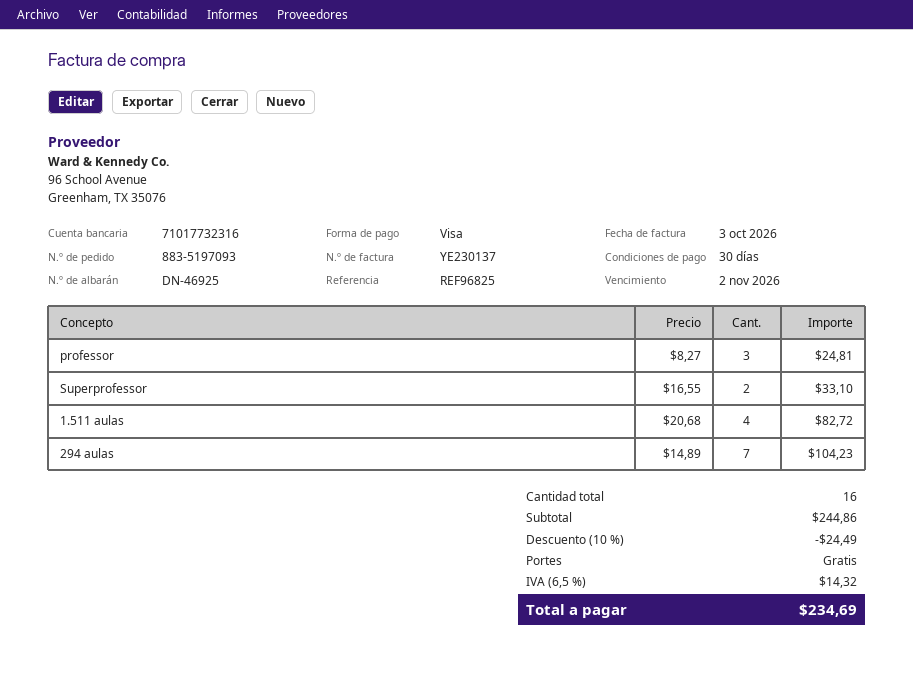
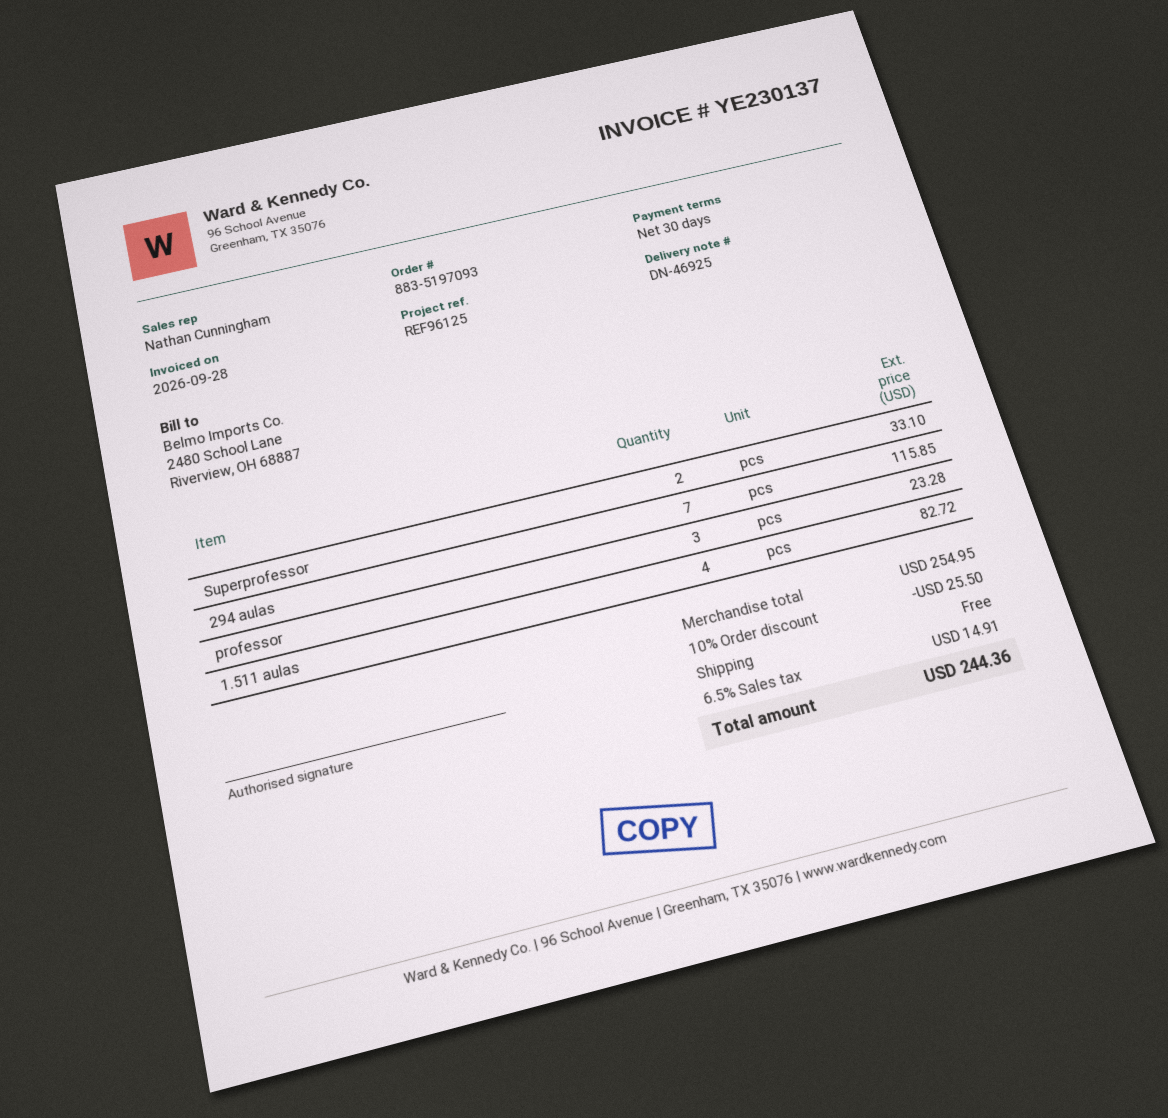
invoice date: 2026-10-03 -> 2026-09-28
reference: REF96825 -> REF96125
professor: 3 for 24.81 -> 3 for 23.28
294 aulas: 7 for 104.23 -> 7 for 115.85
subtotal: 244.86 -> 254.95
discount: 10% = 24.49 -> 10% = 25.50
tax: 6.5% = 14.32 -> 6.5% = 14.91
total: 234.69 -> 244.36

